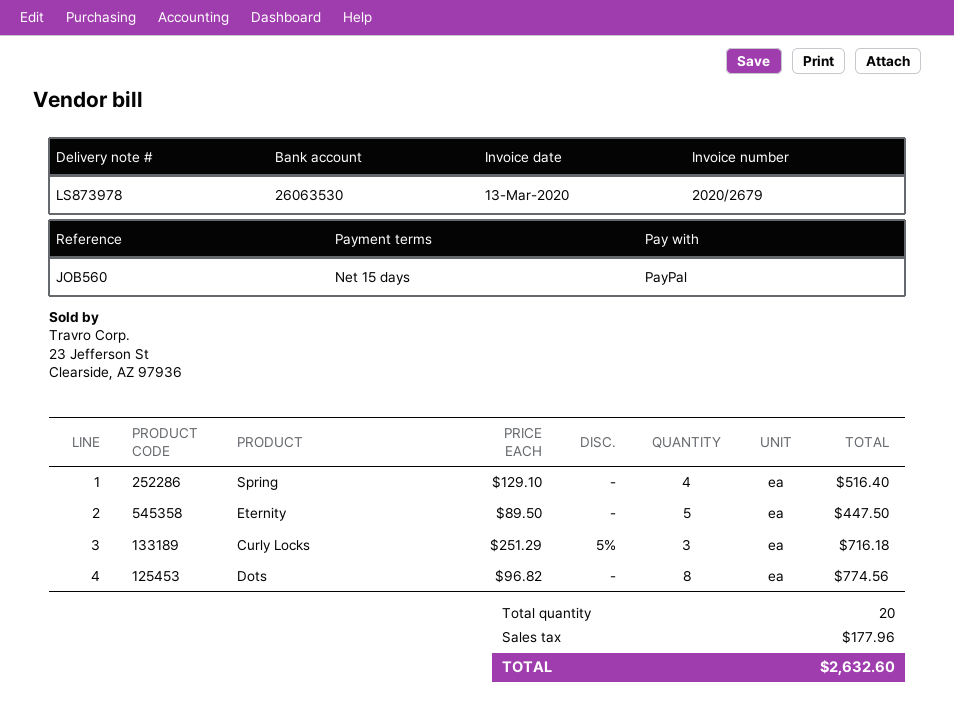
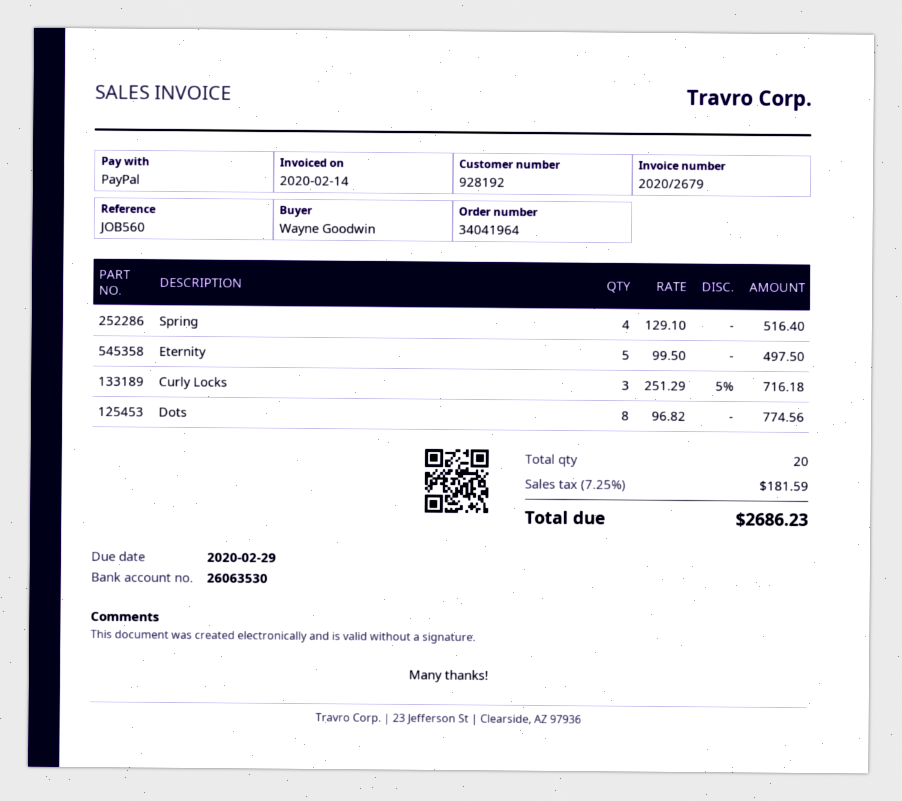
invoice date: 2020-03-13 -> 2020-02-14
Eternity: 5 x 89.50 = 447.50 -> 5 x 99.50 = 497.50
tax: 177.96 -> 181.59
total: 2632.60 -> 2686.23

